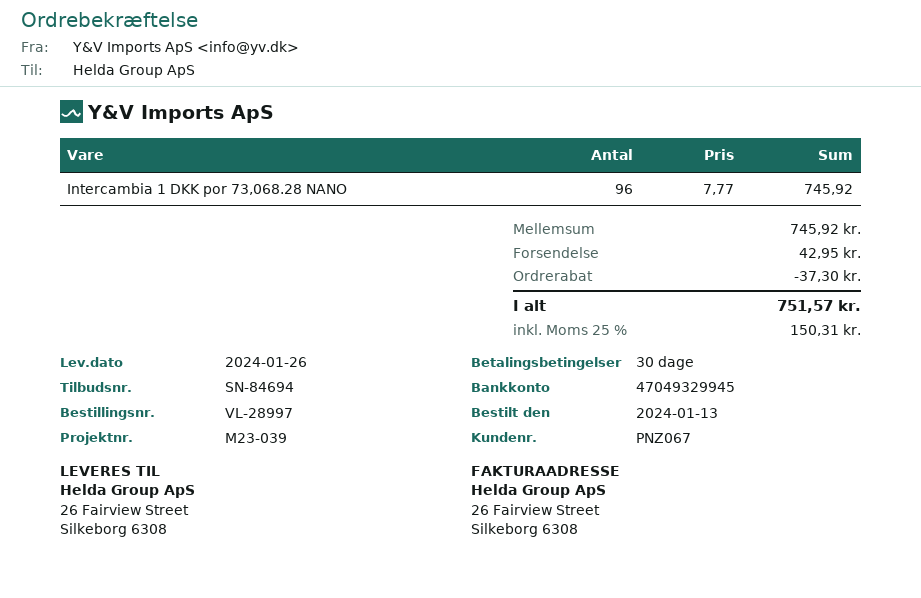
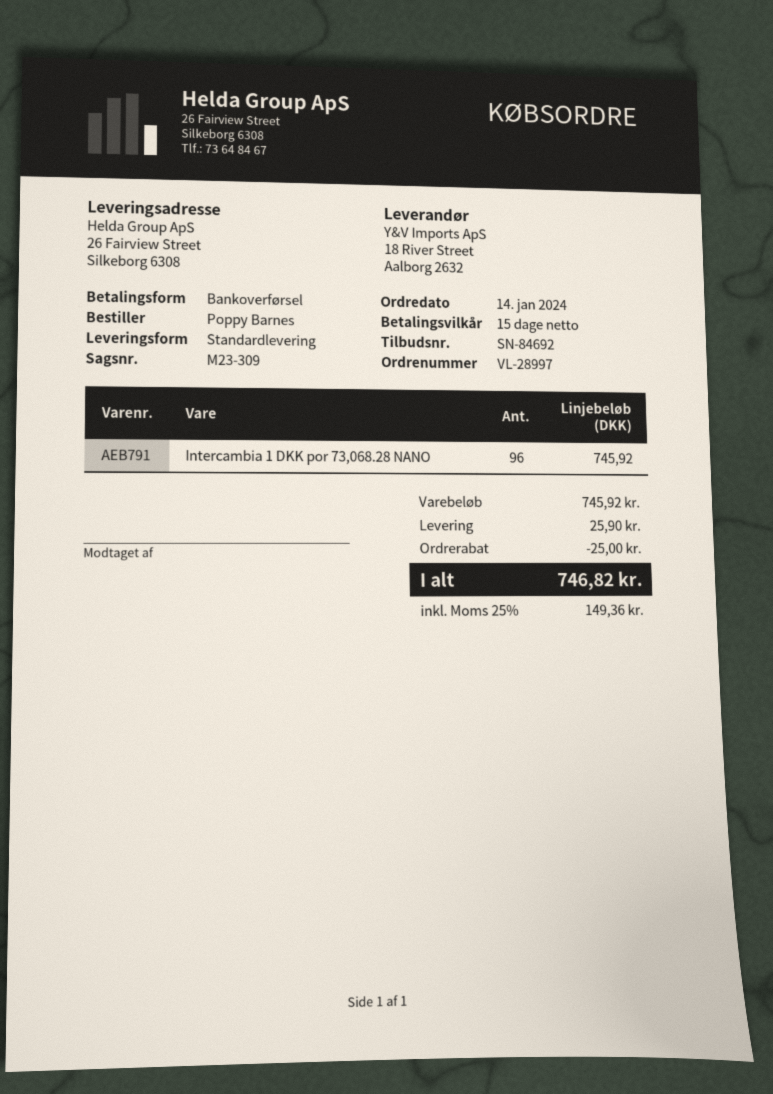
quote number: SN-84694 -> SN-84692
order date: 2024-01-13 -> 2024-01-14
payment terms: 30 days -> 15 days
reference: M23-039 -> M23-309
discount: 37.30 -> 25.00
shipping: 42.95 -> 25.90
tax: 25% = 150.31 -> 25% = 149.36
total: 751.57 -> 746.82

